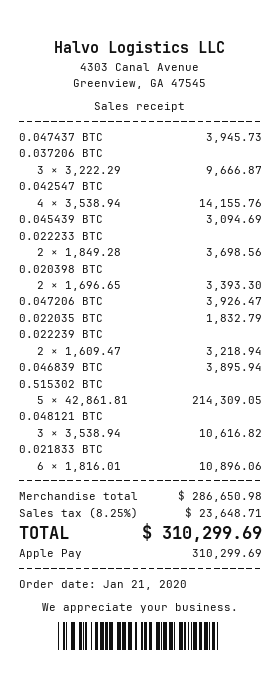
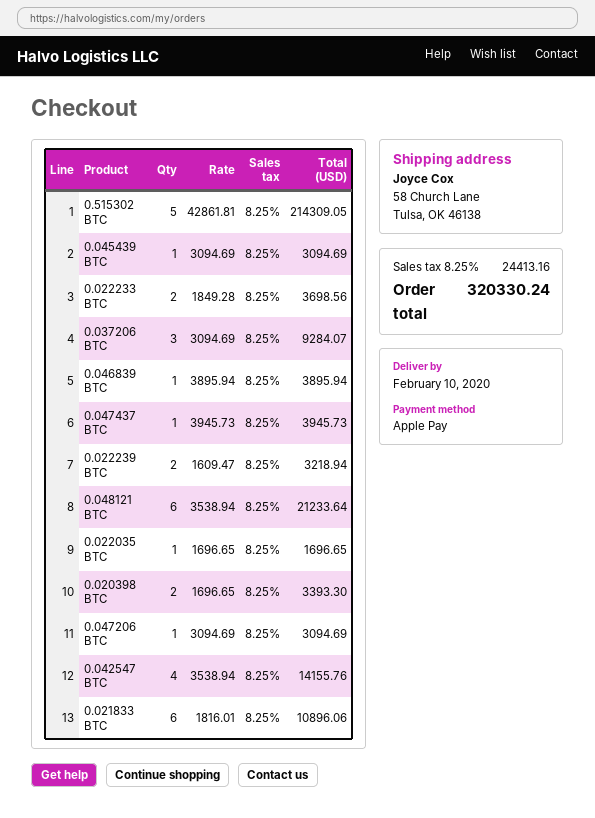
0.037206 BTC: 3 x 3222.29 = 9666.87 -> 3 x 3094.69 = 9284.07
0.047206 BTC: 1 x 3926.47 = 3926.47 -> 1 x 3094.69 = 3094.69
0.022035 BTC: 1 x 1832.79 = 1832.79 -> 1 x 1696.65 = 1696.65
0.048121 BTC: 3 x 3538.94 = 10616.82 -> 6 x 3538.94 = 21233.64
tax: 8.25% = 23648.71 -> 8.25% = 24413.16
total: 310299.69 -> 320330.24

